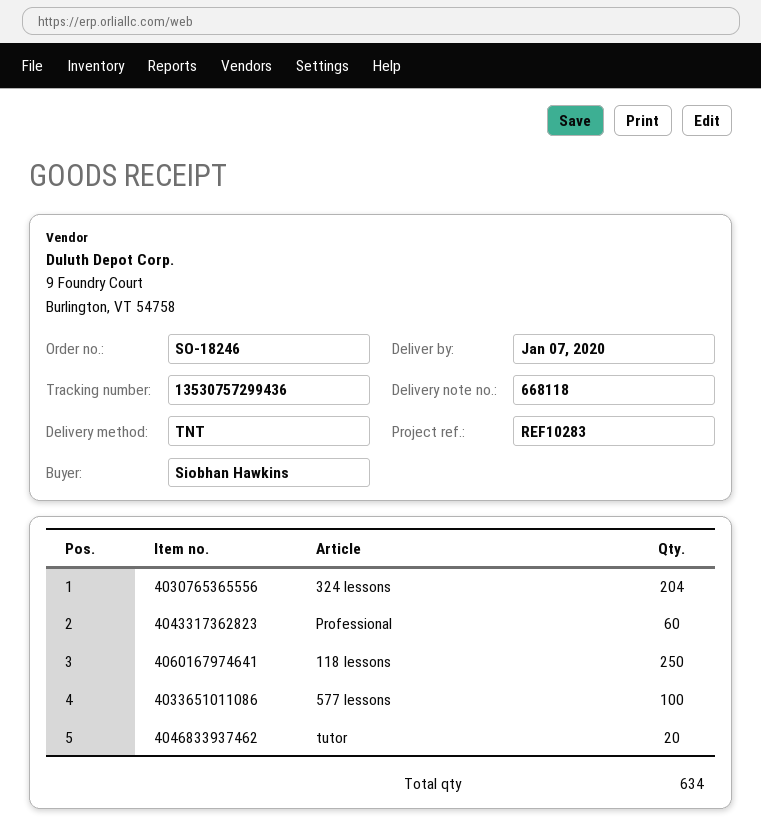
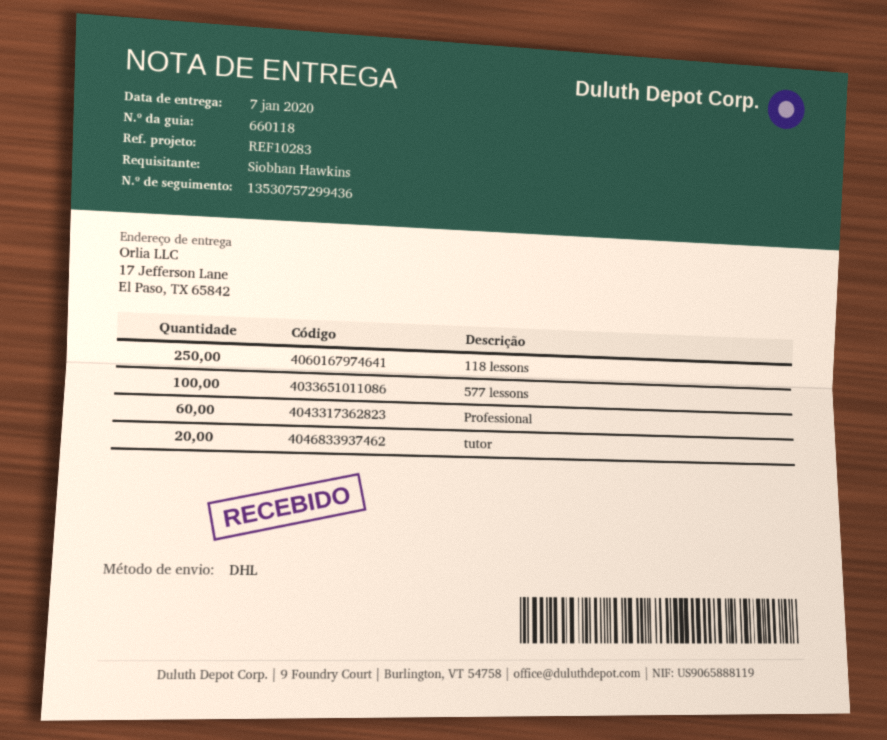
delivery note number: 668118 -> 660118
shipping method: TNT -> DHL
324 lessons: 204 -> none

